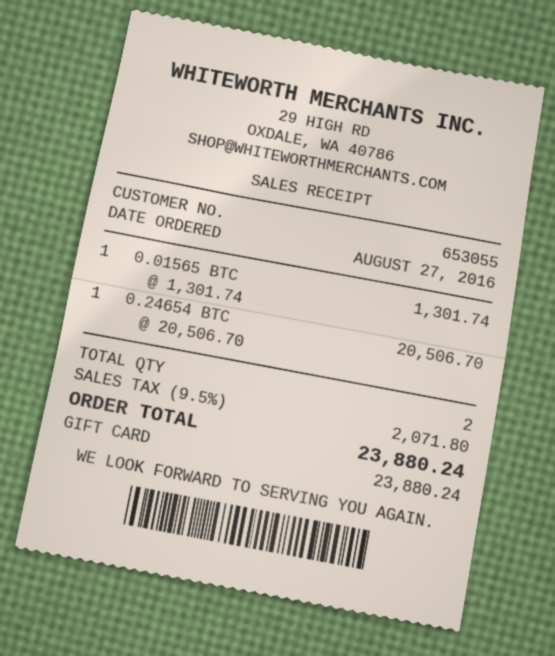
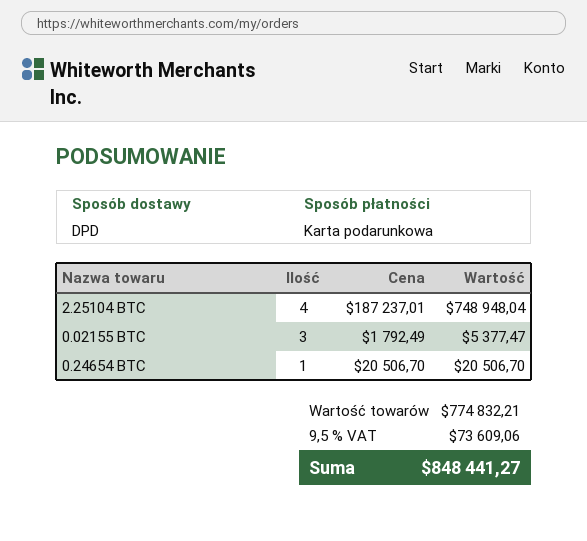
0.01565 BTC: 1 x 1301.74 = 1301.74 -> none
2.25104 BTC: none -> 4 x 187237.01 = 748948.04
0.02155 BTC: none -> 3 x 1792.49 = 5377.47
tax: 9.5% = 2071.80 -> 9.5% = 73609.06
total: 23880.24 -> 848441.27

